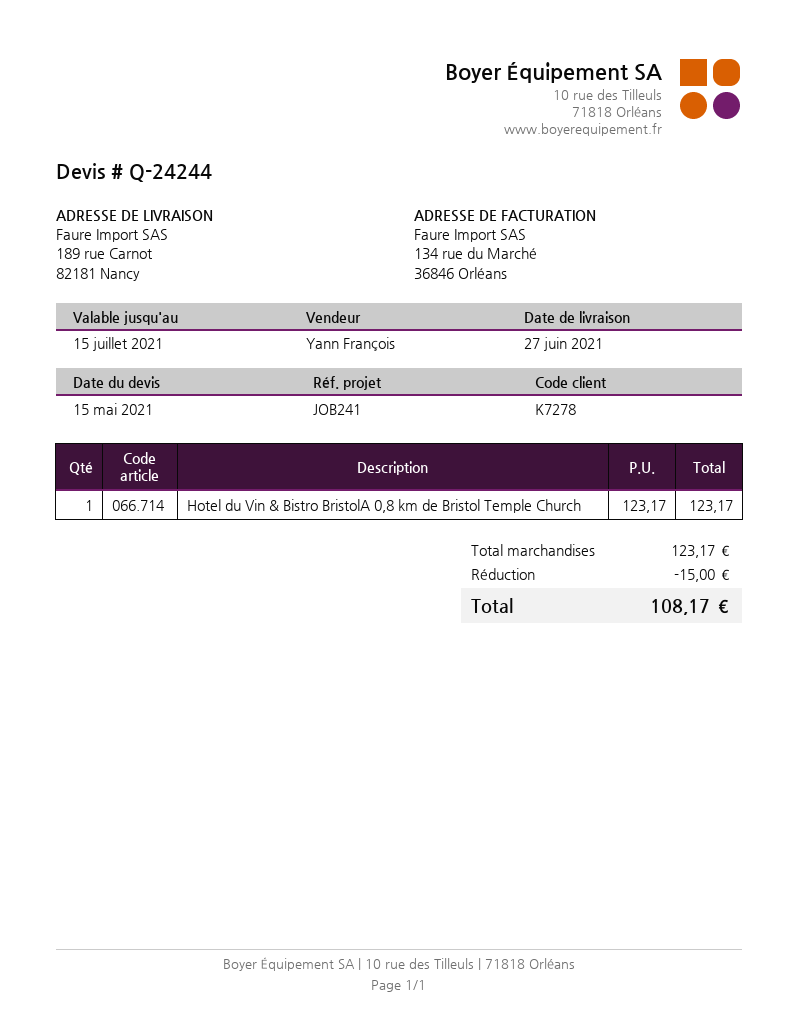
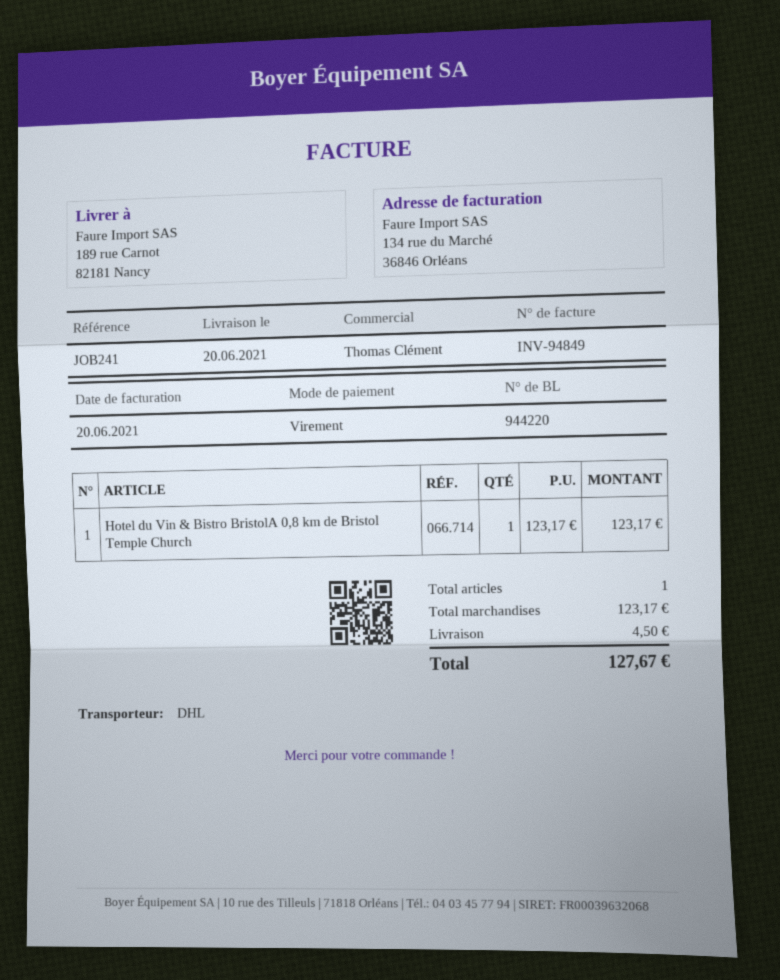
delivery date: 2021-06-27 -> 2021-06-20
sales rep: Yann François -> Thomas Clément
discount: 15.00 -> none
shipping: none -> 4.50
total: 108.17 -> 127.67

